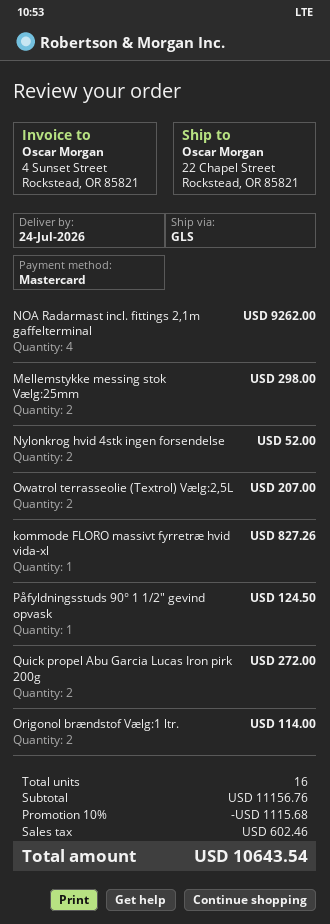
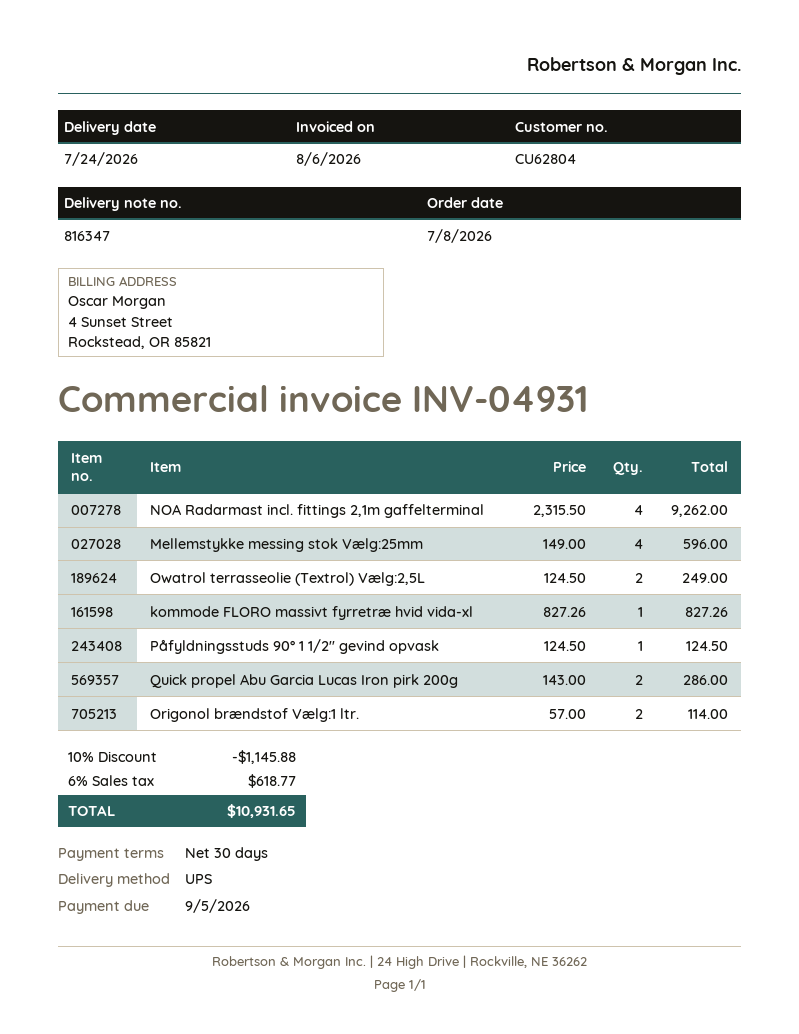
shipping method: GLS -> UPS
Mellemstykke messing stok Vælg:25mm: 2 for 298.00 -> 4 for 596.00
Nylonkrog hvid 4stk ingen forsendelse: 2 for 52.00 -> none
Owatrol terrasseolie (Textrol) Vælg:2,5L: 2 for 207.00 -> 2 for 249.00
Quick propel Abu Garcia Lucas Iron pirk 200g: 2 for 272.00 -> 2 for 286.00
discount: 10% = 1115.68 -> 10% = 1145.88
tax: 602.46 -> 618.77
total: 10643.54 -> 10931.65

